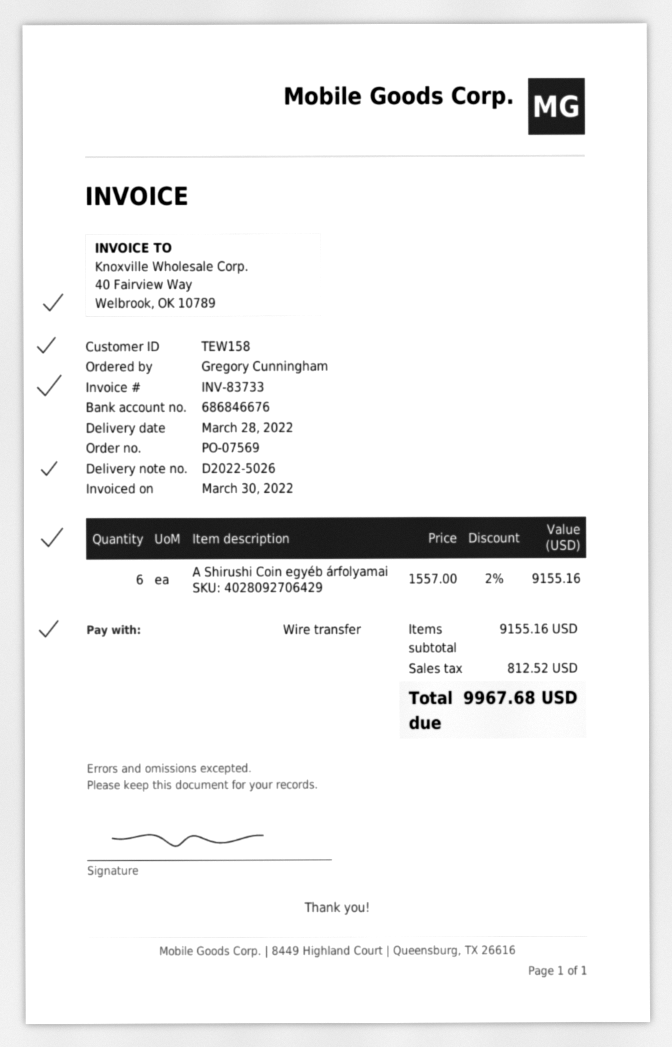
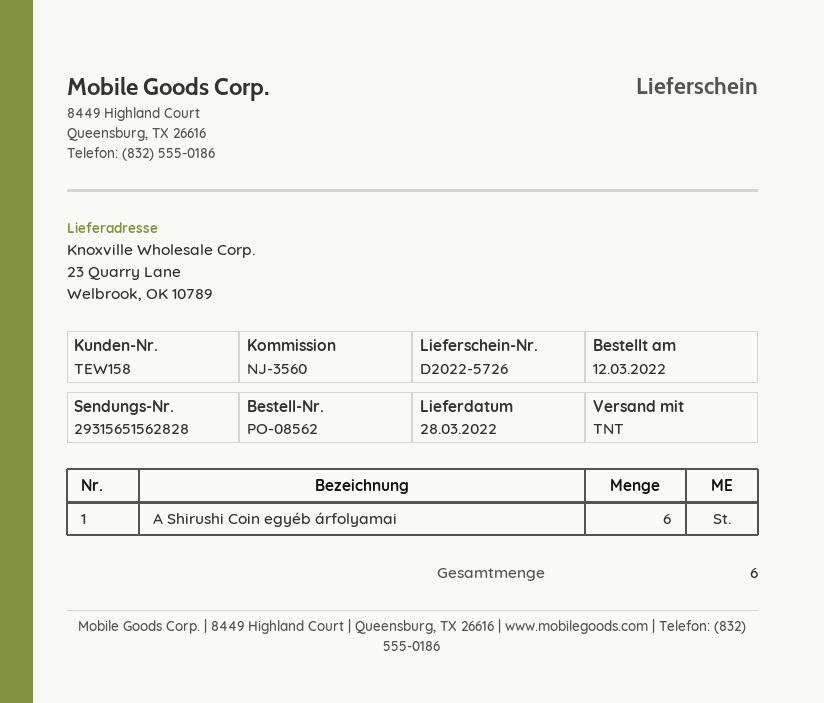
order number: PO-07569 -> PO-08562
delivery note number: D2022-5026 -> D2022-5726

